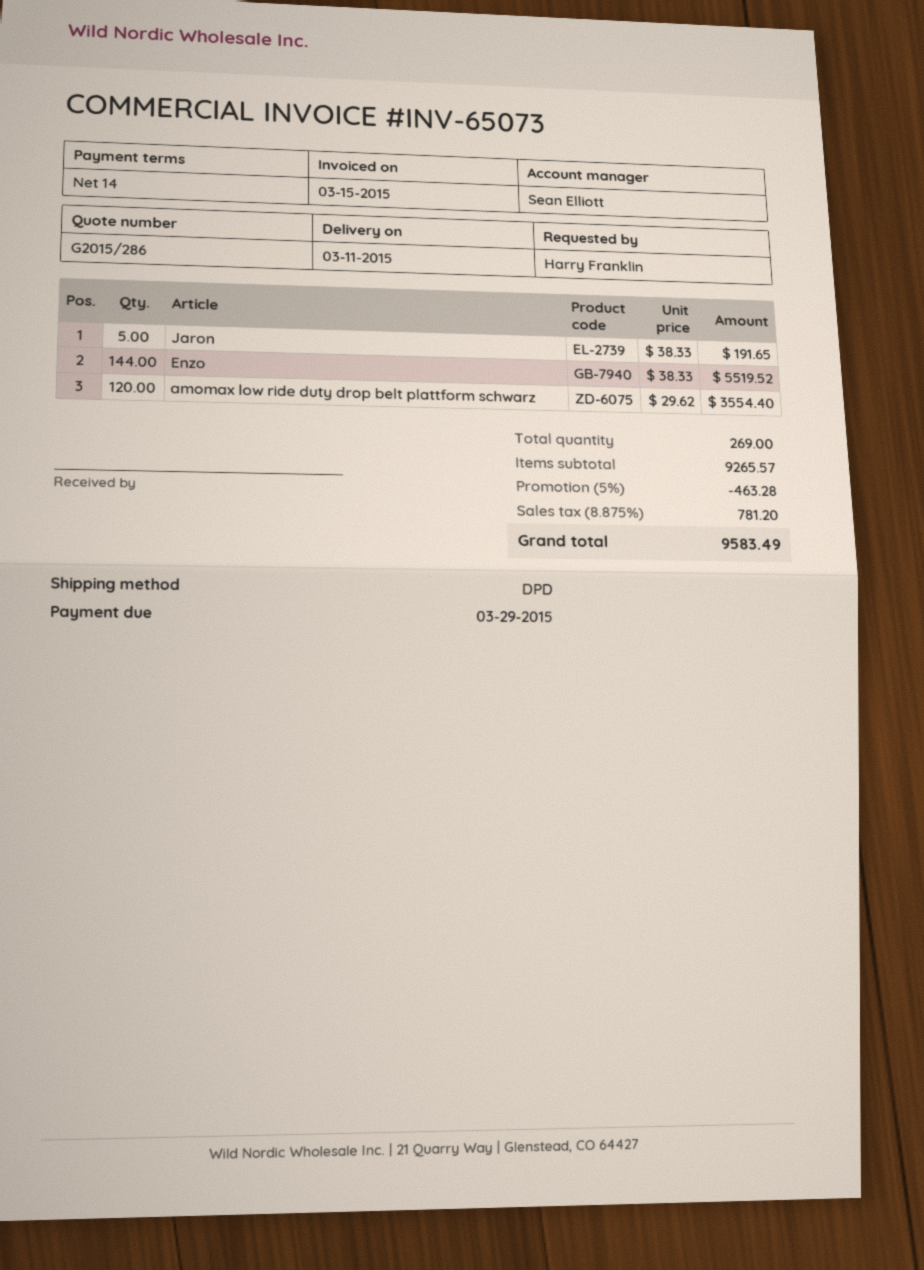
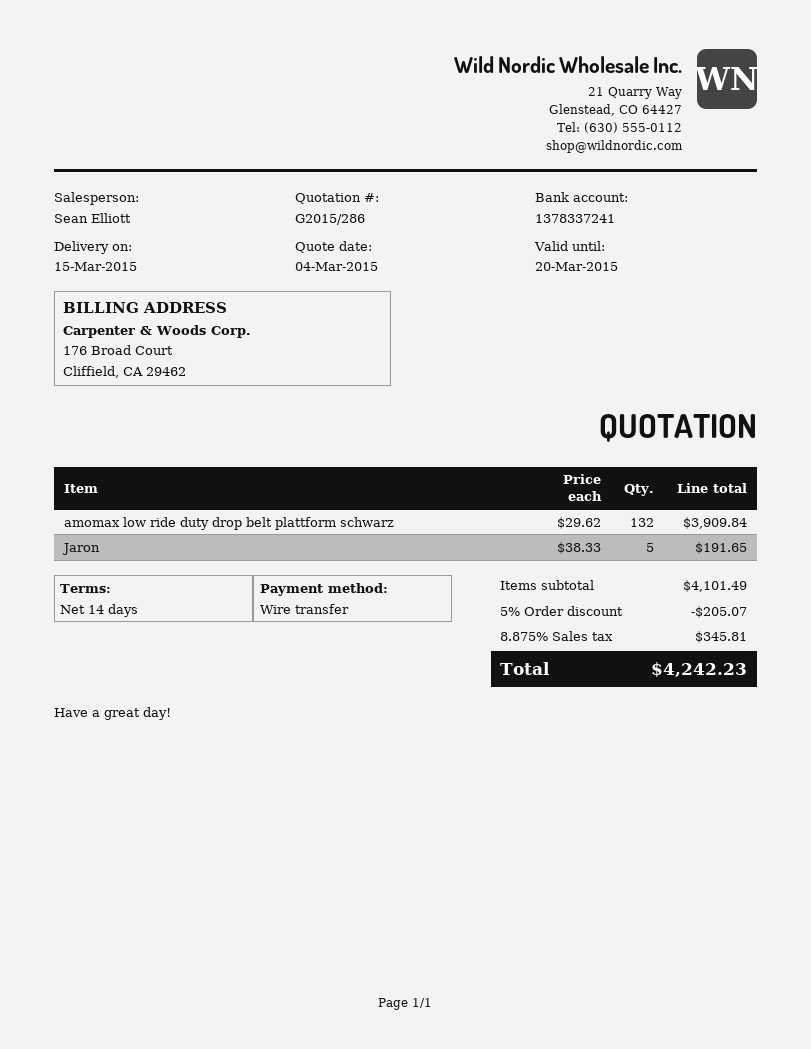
delivery date: 2015-03-11 -> 2015-03-15
Enzo: 144 x 38.33 = 5519.52 -> none
amomax low ride duty drop belt plattform schwarz: 120 x 29.62 = 3554.40 -> 132 x 29.62 = 3909.84
subtotal: 9265.57 -> 4101.49
discount: 5% = 463.28 -> 5% = 205.07
tax: 8.875% = 781.20 -> 8.875% = 345.81
total: 9583.49 -> 4242.23

